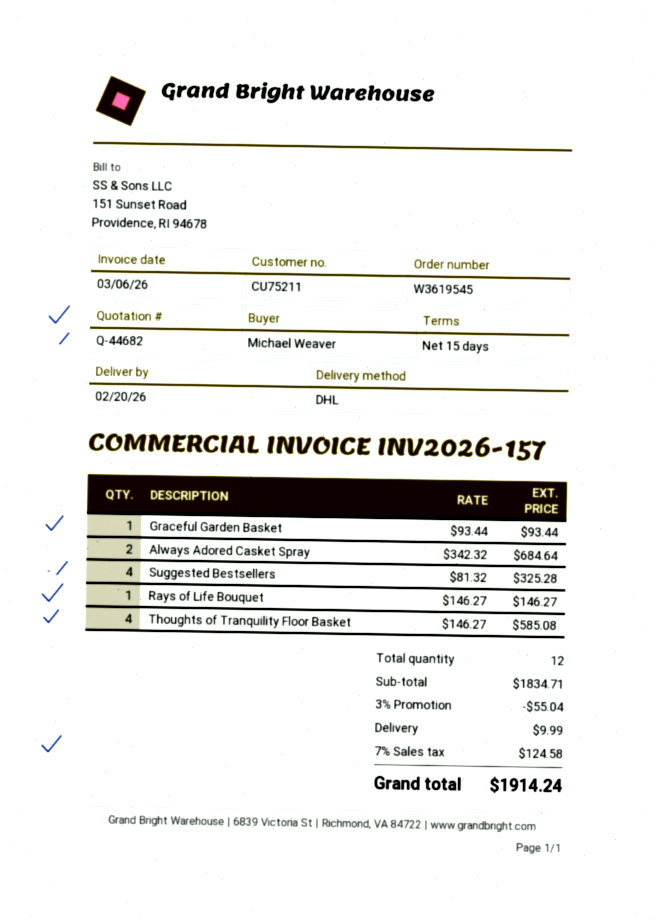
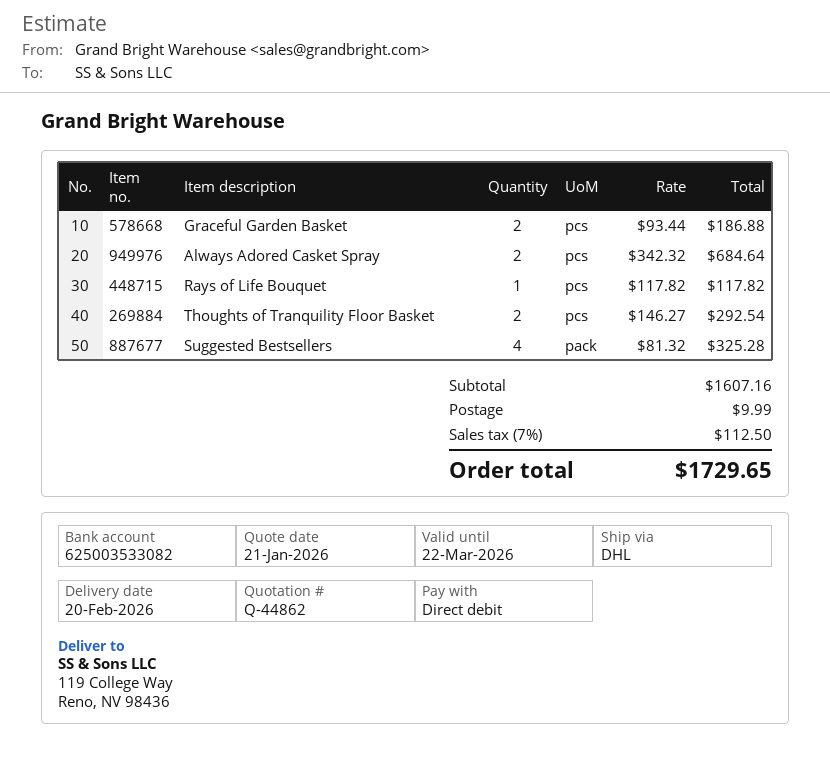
quote number: Q-44682 -> Q-44862
Graceful Garden Basket: 1 x 93.44 = 93.44 -> 2 x 93.44 = 186.88
Rays of Life Bouquet: 1 x 146.27 = 146.27 -> 1 x 117.82 = 117.82
Thoughts of Tranquility Floor Basket: 4 x 146.27 = 585.08 -> 2 x 146.27 = 292.54
subtotal: 1834.71 -> 1607.16
discount: 3% = 55.04 -> none
tax: 7% = 124.58 -> 7% = 112.50
total: 1914.24 -> 1729.65

